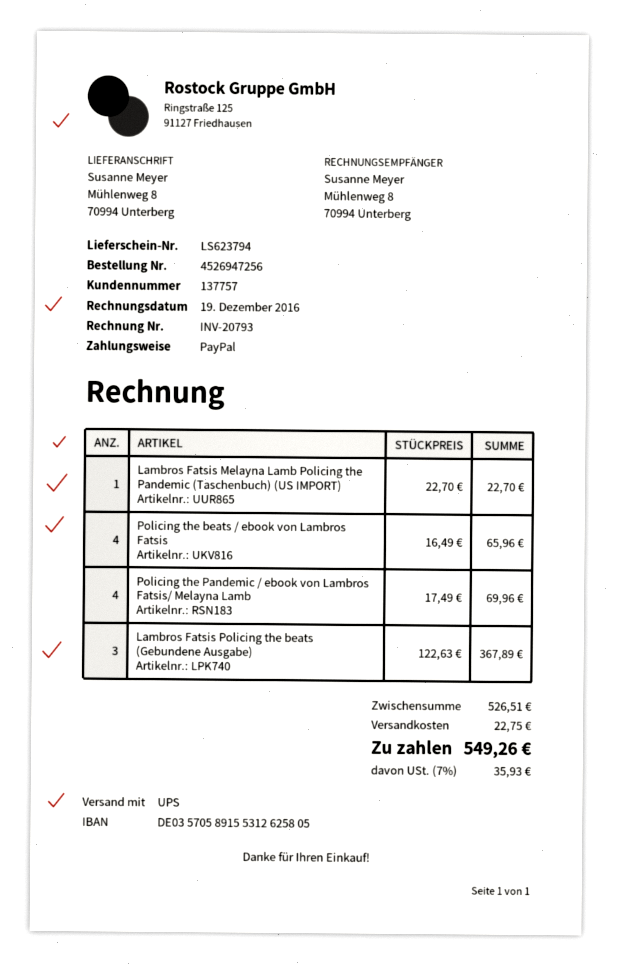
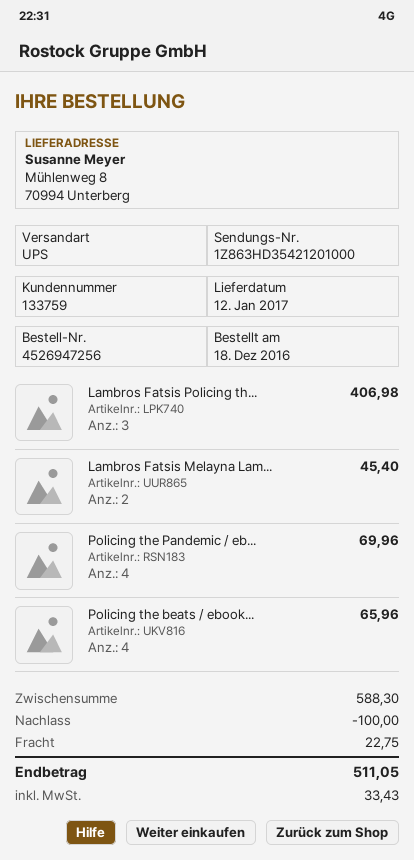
customer number: 137757 -> 133759
Lambros Fatsis Melayna Lamb Policing the Pandemic (Taschenbuch) (US IMPORT): 1 for 22.70 -> 2 for 45.40
Lambros Fatsis Policing the beats (Gebundene Ausgabe): 3 for 367.89 -> 3 for 406.98
subtotal: 526.51 -> 588.30
discount: none -> 100.00
tax: 35.93 -> 33.43
total: 549.26 -> 511.05

